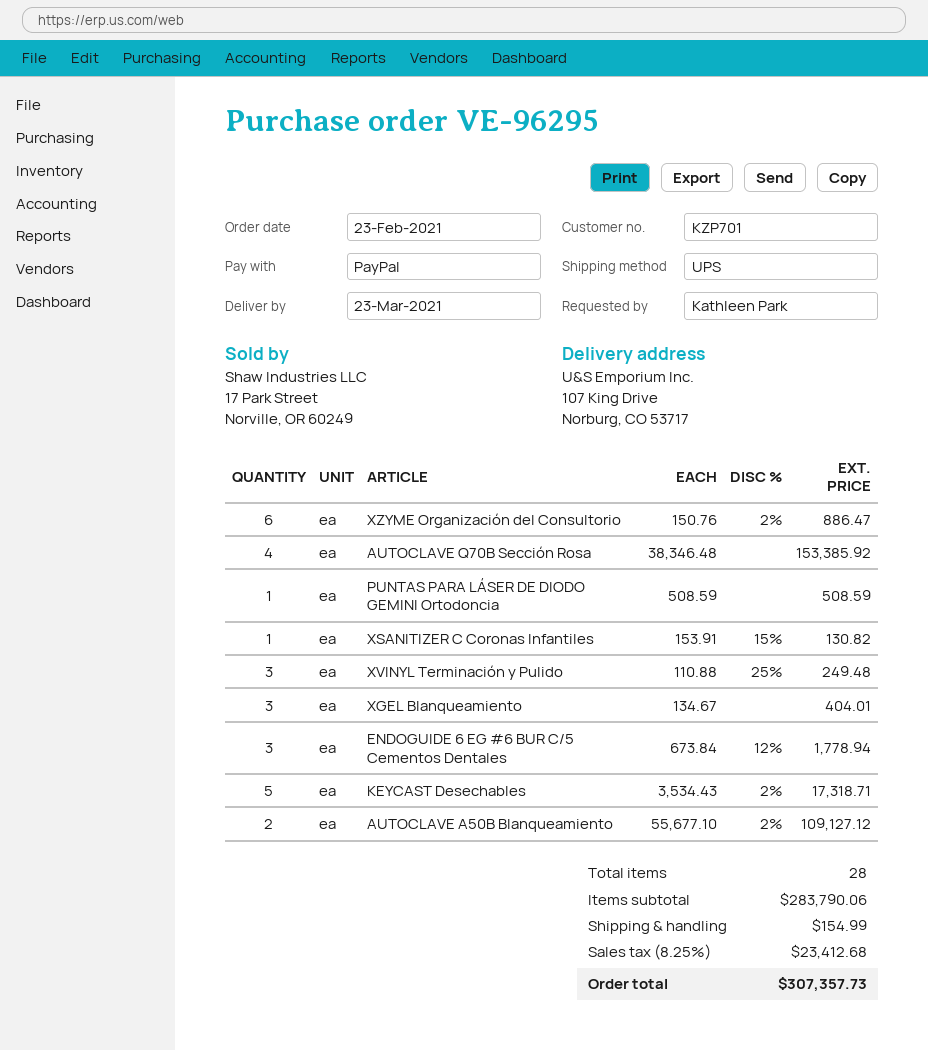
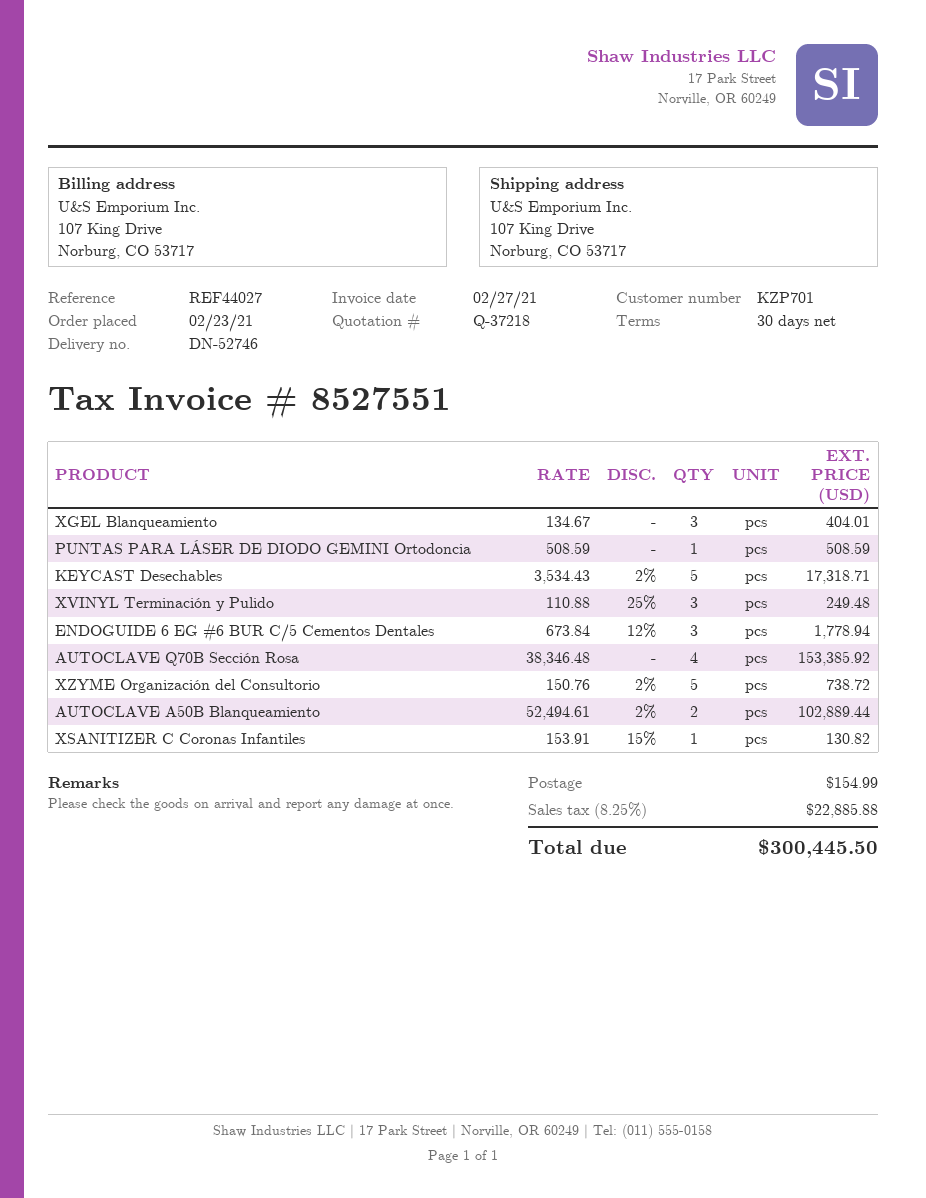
XZYME Organización del Consultorio: 6 x 150.76 - 2% = 886.47 -> 5 x 150.76 - 2% = 738.72
AUTOCLAVE A50B Blanqueamiento: 2 x 55677.10 - 2% = 109127.12 -> 2 x 52494.61 - 2% = 102889.44
tax: 8.25% = 23412.68 -> 8.25% = 22885.88
total: 307357.73 -> 300445.50

